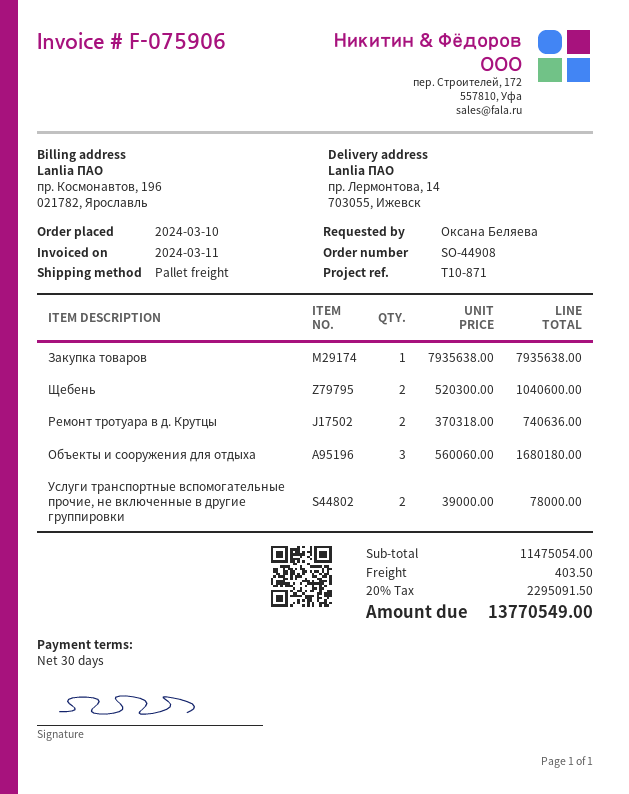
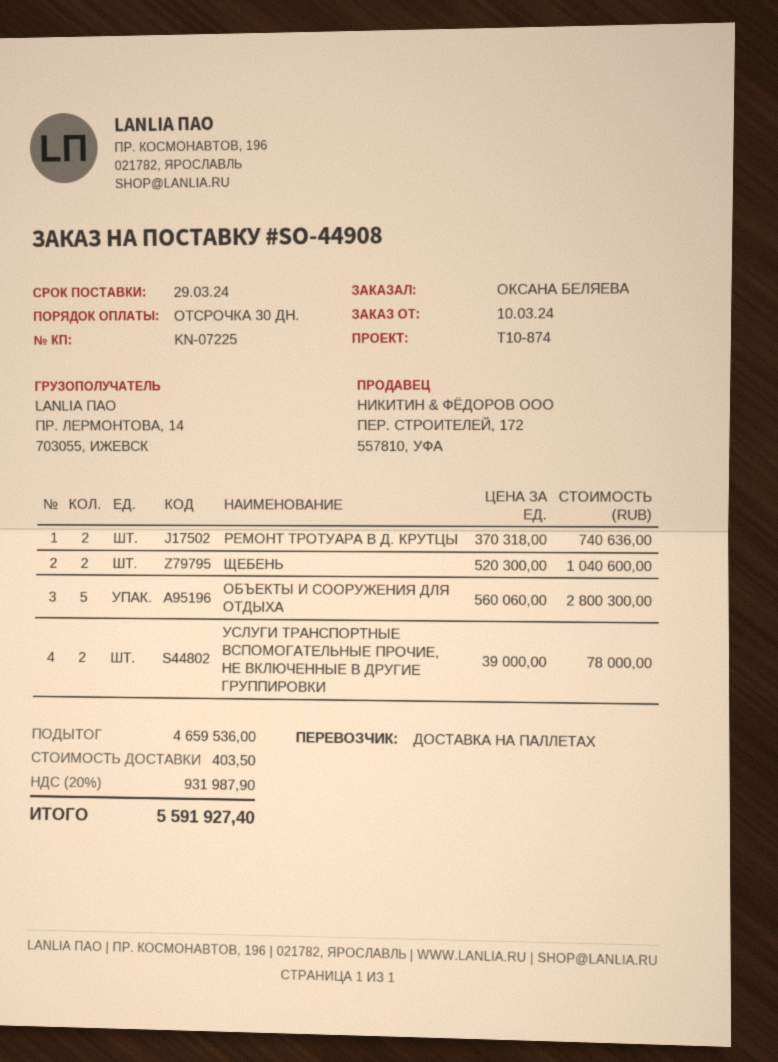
reference: T10-871 -> T10-874
Закупка товаров: 1 x 7935638.00 = 7935638.00 -> none
Объекты и сооружения для отдыха: 3 x 560060.00 = 1680180.00 -> 5 x 560060.00 = 2800300.00
subtotal: 11475054.00 -> 4659536.00
tax: 20% = 2295091.50 -> 20% = 931987.90
total: 13770549.00 -> 5591927.40

